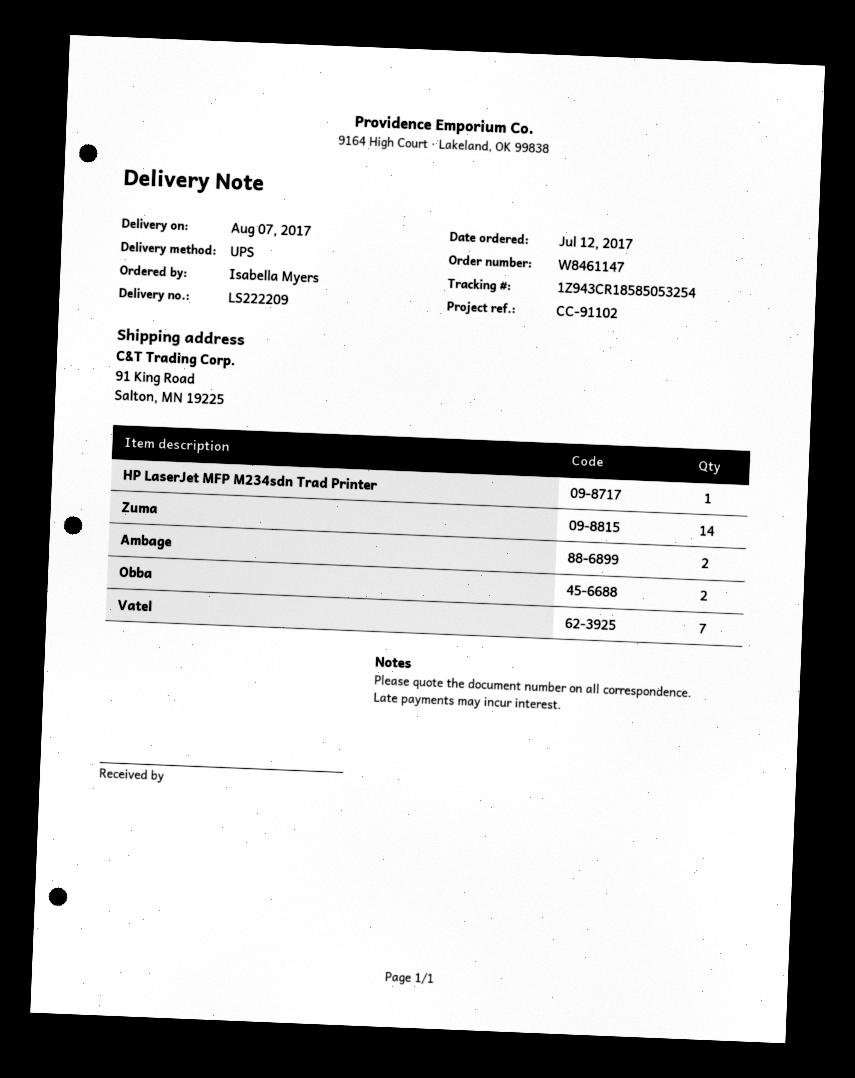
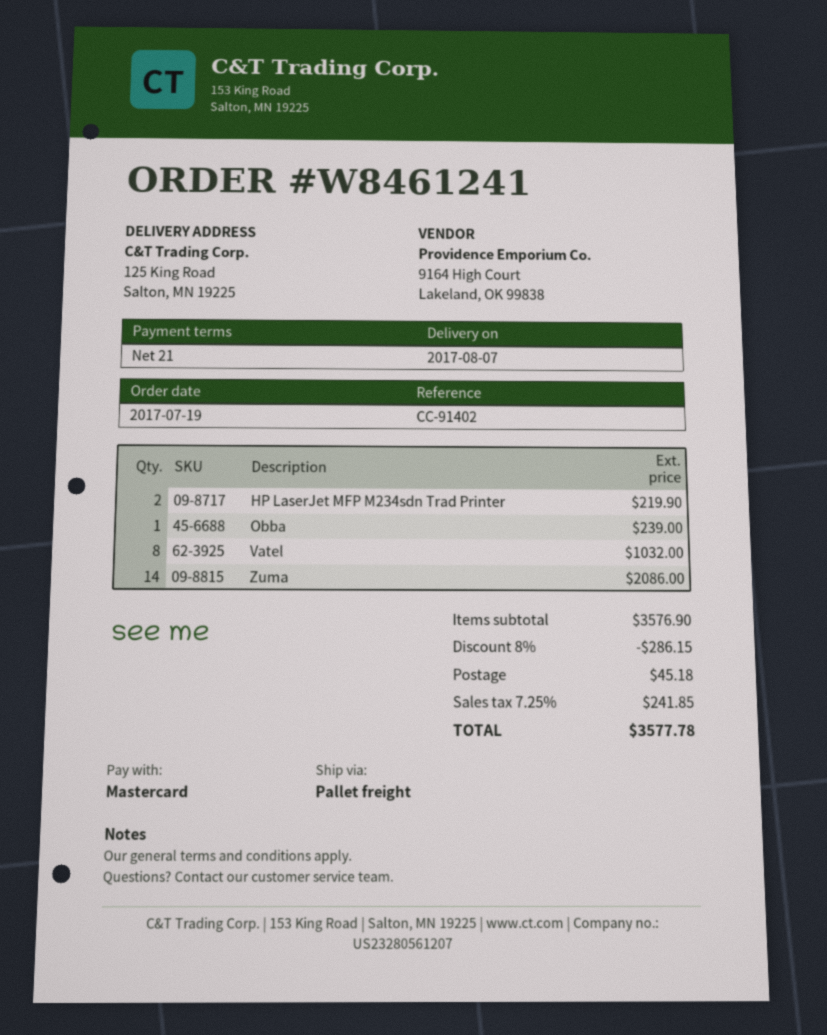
order number: W8461147 -> W8461241
order date: 2017-07-12 -> 2017-07-19
reference: CC-91102 -> CC-91402
shipping method: UPS -> pallet freight
ship to: 91 King Road, Salton, MN 19225 -> 125 King Road, Salton, MN 19225
HP LaserJet MFP M234sdn Trad Printer: 1 -> 2
Ambage: 2 -> none
Obba: 2 -> 1
Vatel: 7 -> 8

